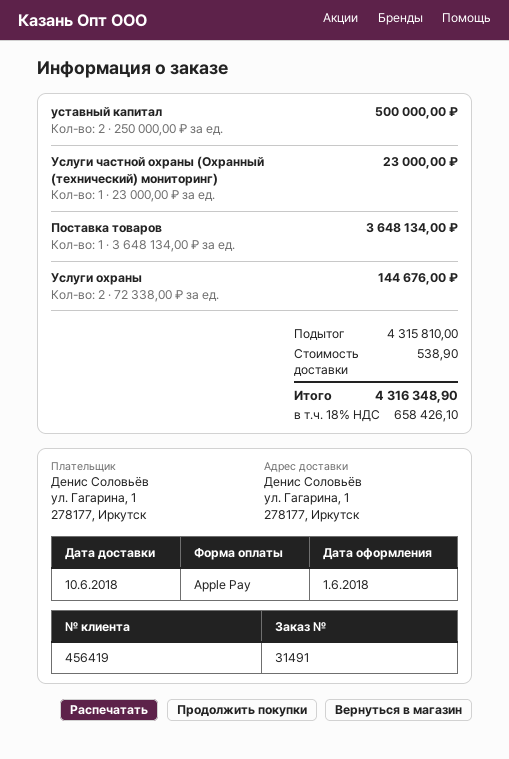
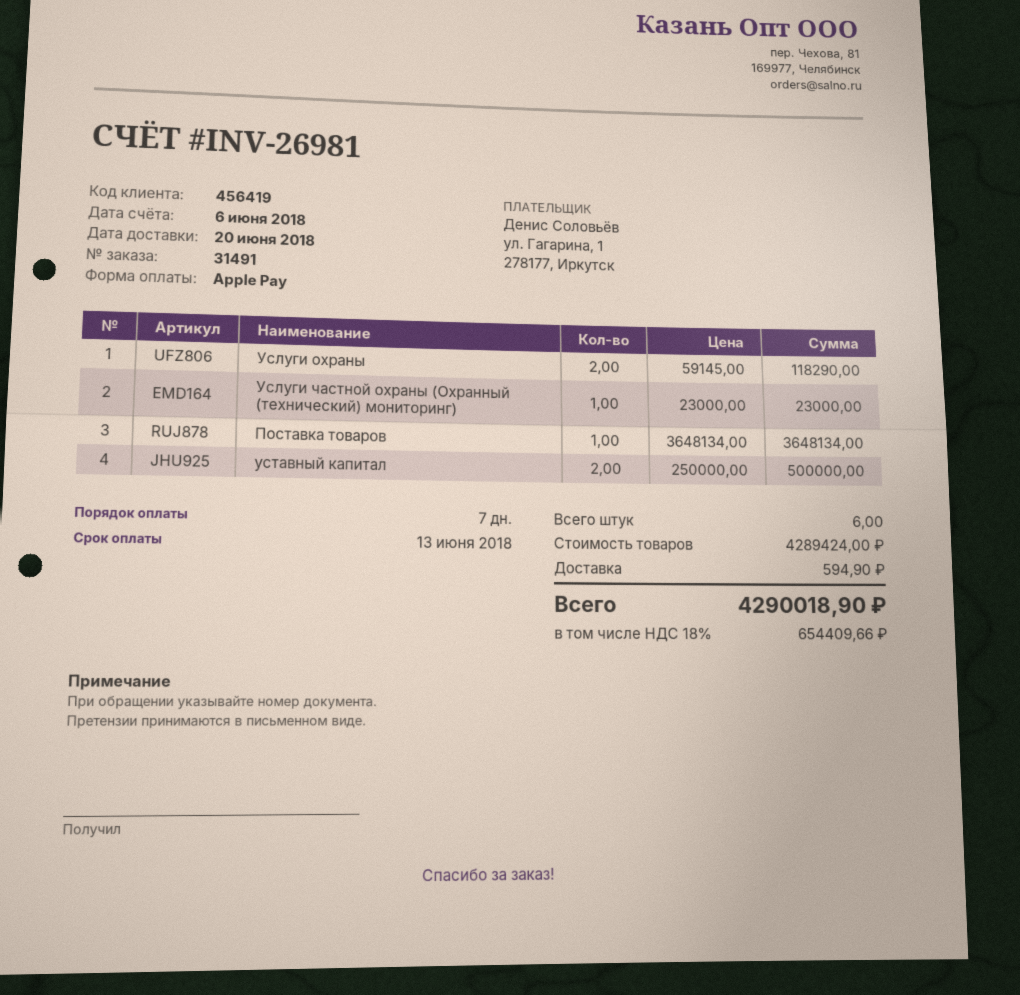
delivery date: 2018-06-10 -> 2018-06-20
Услуги охраны: 2 x 72338.00 = 144676.00 -> 2 x 59145.00 = 118290.00
subtotal: 4315810.00 -> 4289424.00
shipping: 538.90 -> 594.90
tax: 18% = 658426.10 -> 18% = 654409.66
total: 4316348.90 -> 4290018.90

